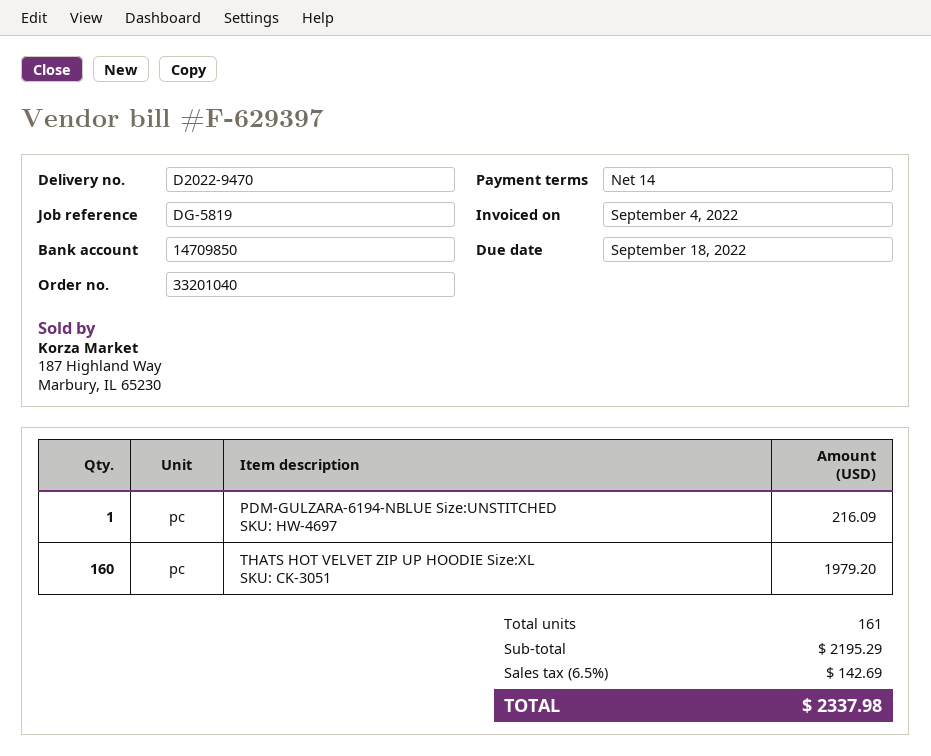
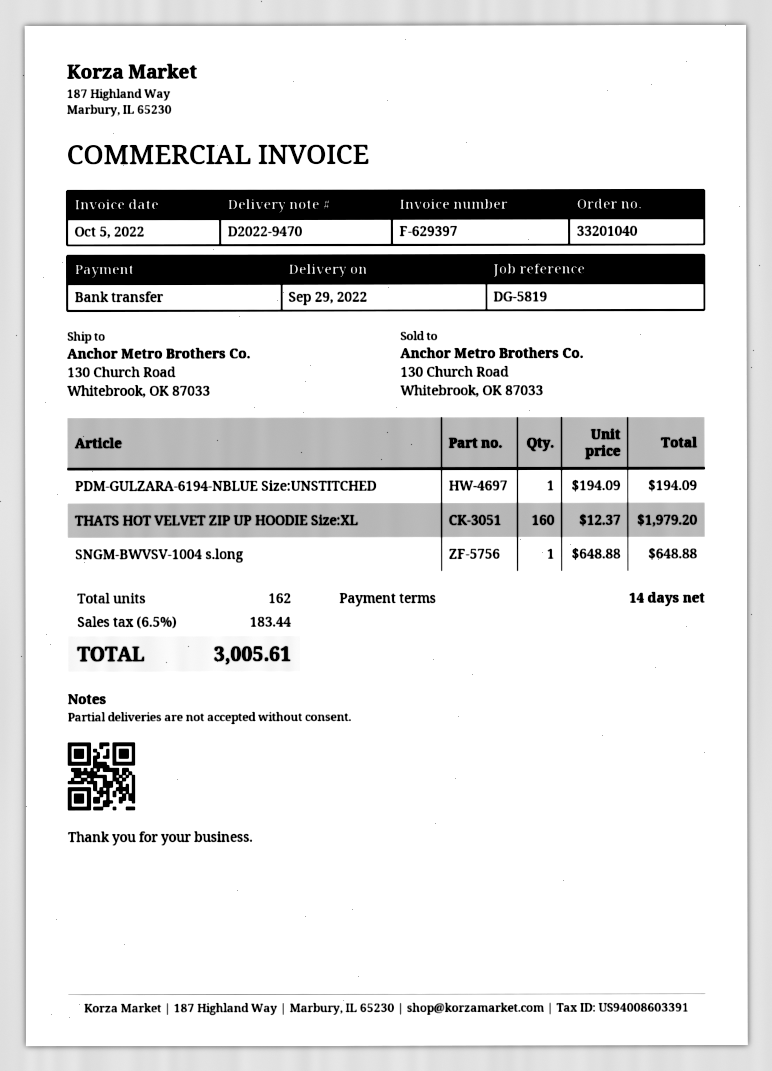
invoice date: 2022-09-04 -> 2022-10-05
PDM-GULZARA-6194-NBLUE Size:UNSTITCHED: 1 for 216.09 -> 1 for 194.09
SNGM-BWVSV-1004 s.long: none -> 1 for 648.88
total quantity: 161 -> 162
tax: 6.5% = 142.69 -> 6.5% = 183.44
total: 2337.98 -> 3005.61

